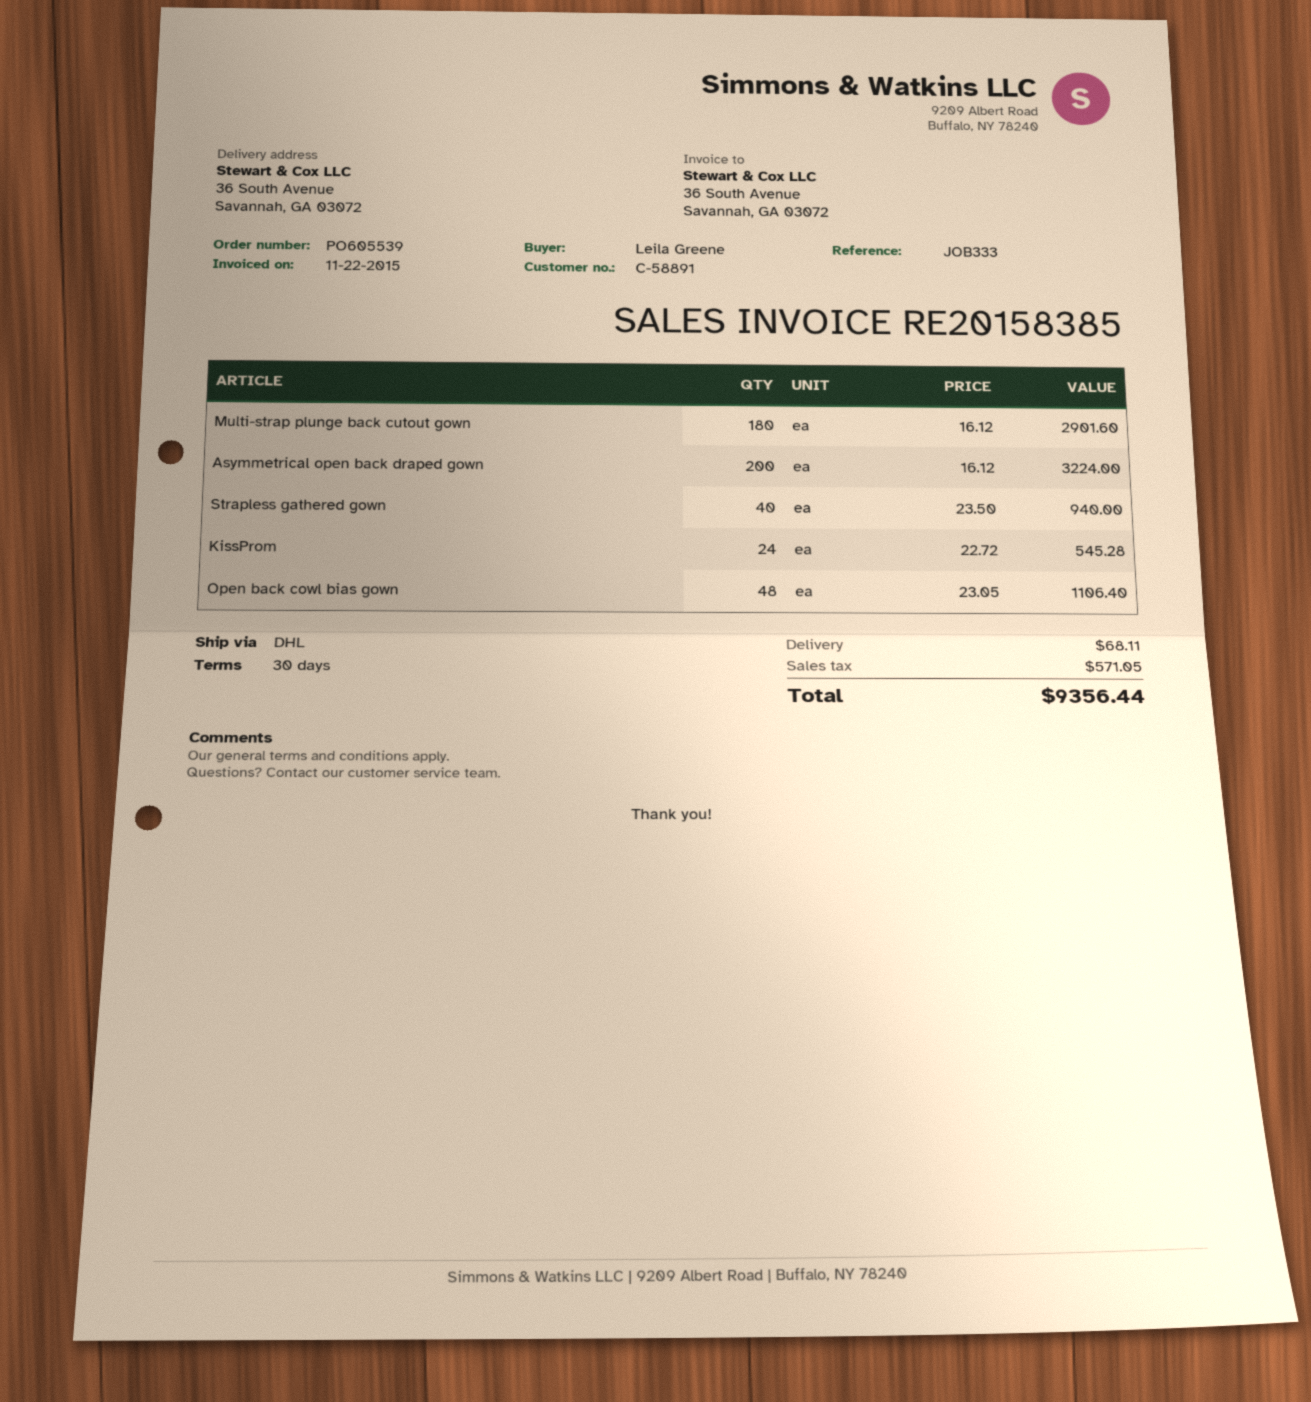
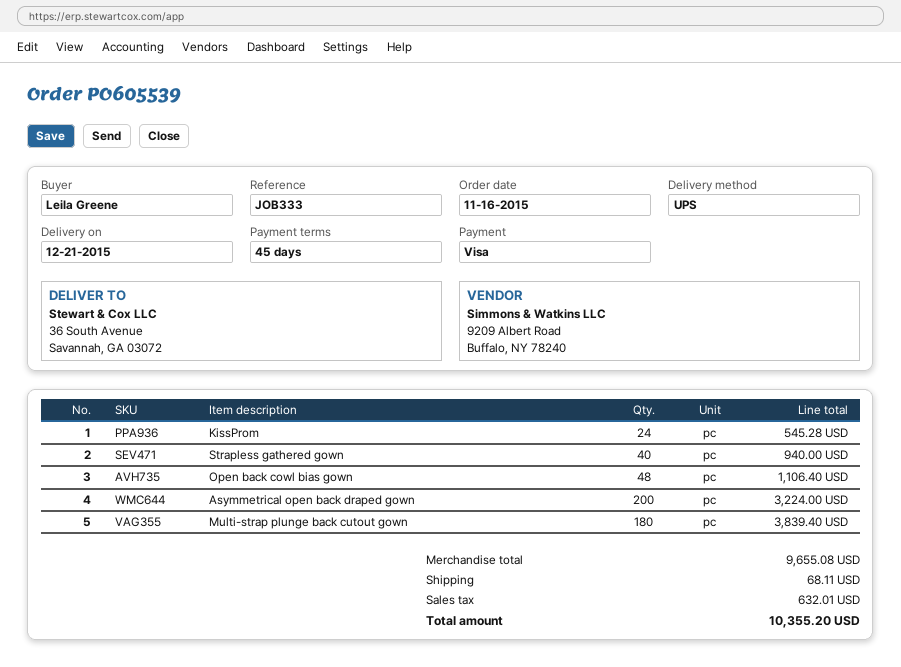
payment terms: 30 days -> 45 days
shipping method: DHL -> UPS
Multi-strap plunge back cutout gown: 180 for 2901.60 -> 180 for 3839.40
tax: 571.05 -> 632.01
total: 9356.44 -> 10355.20

